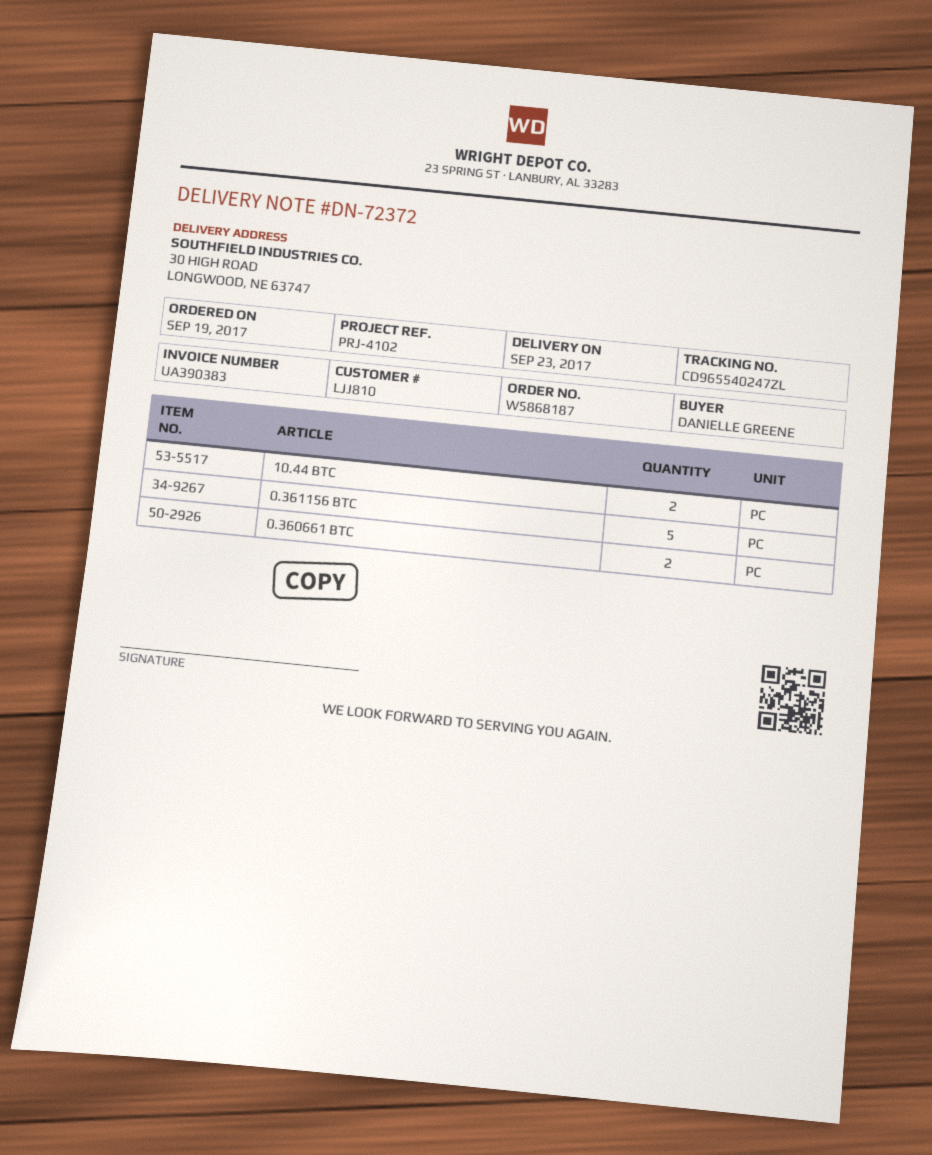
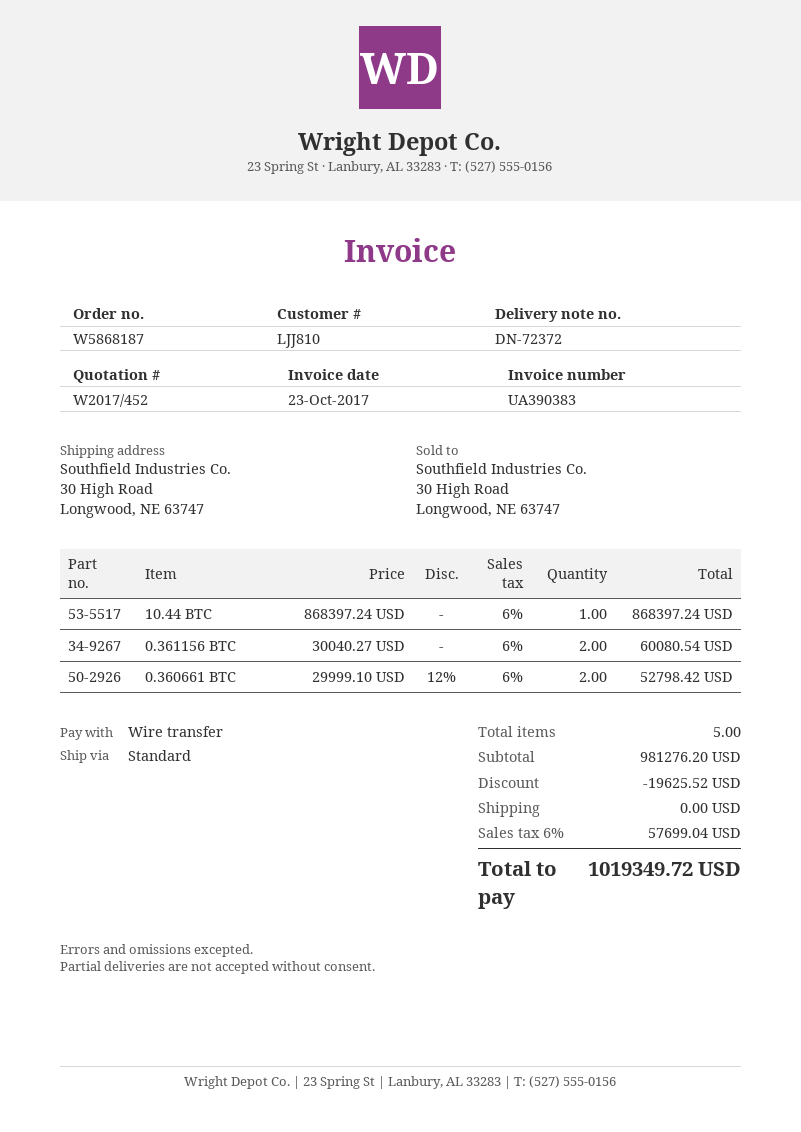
10.44 BTC: 2 -> 1
0.361156 BTC: 5 -> 2

